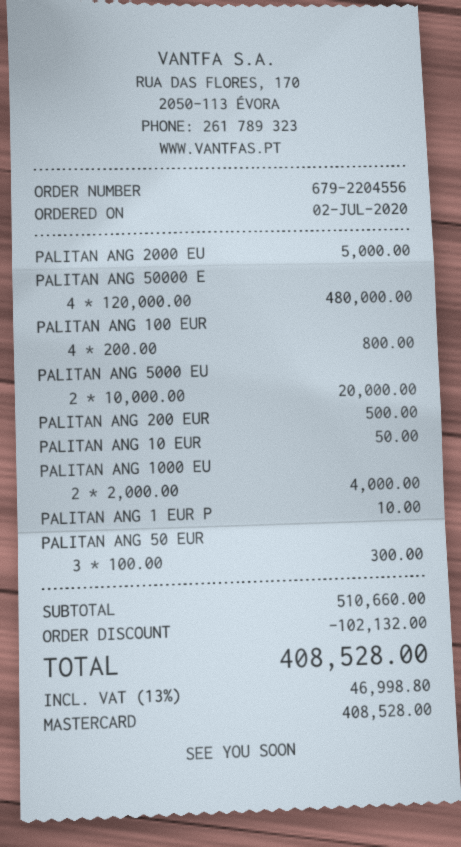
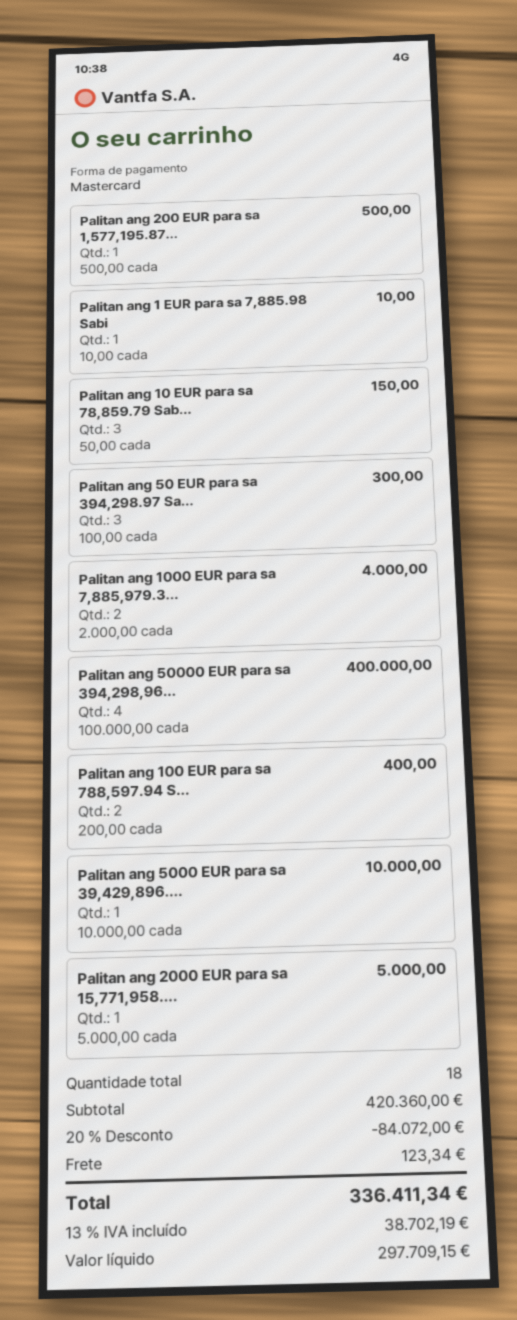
PALITAN ANG 50000 E: 4 x 120000.00 = 480000.00 -> 4 x 100000.00 = 400000.00
PALITAN ANG 100 EUR: 4 x 200.00 = 800.00 -> 2 x 200.00 = 400.00
PALITAN ANG 5000 EU: 2 x 10000.00 = 20000.00 -> 1 x 10000.00 = 10000.00
PALITAN ANG 10 EUR: 1 x 50.00 = 50.00 -> 3 x 50.00 = 150.00
subtotal: 510660.00 -> 420360.00
discount: 102132.00 -> 84072.00
shipping: none -> 123.34
tax: 13% = 46998.80 -> 13% = 38702.19
total: 408528.00 -> 336411.34

